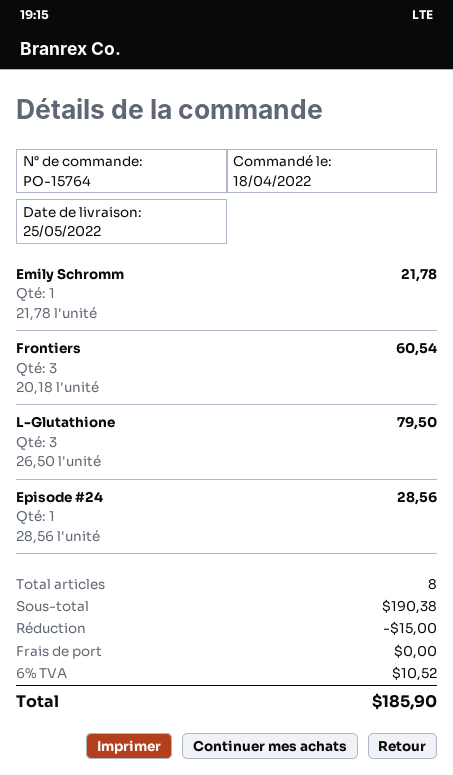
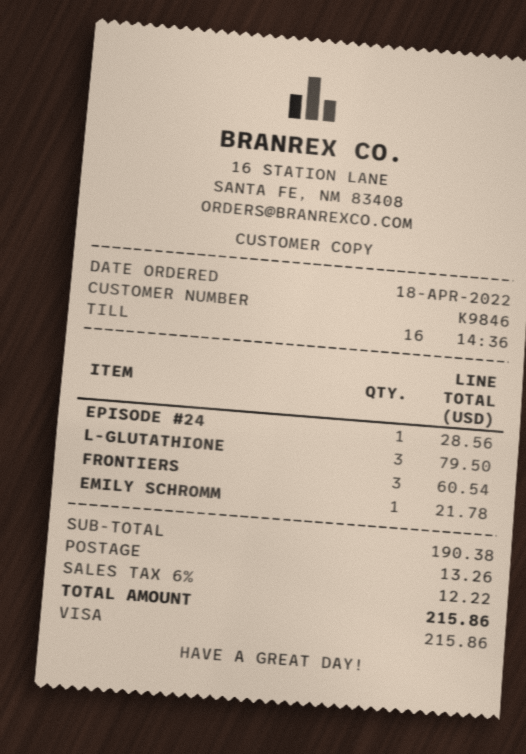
discount: 15.00 -> none
shipping: 0.00 -> 13.26
tax: 6% = 10.52 -> 6% = 12.22
total: 185.90 -> 215.86

